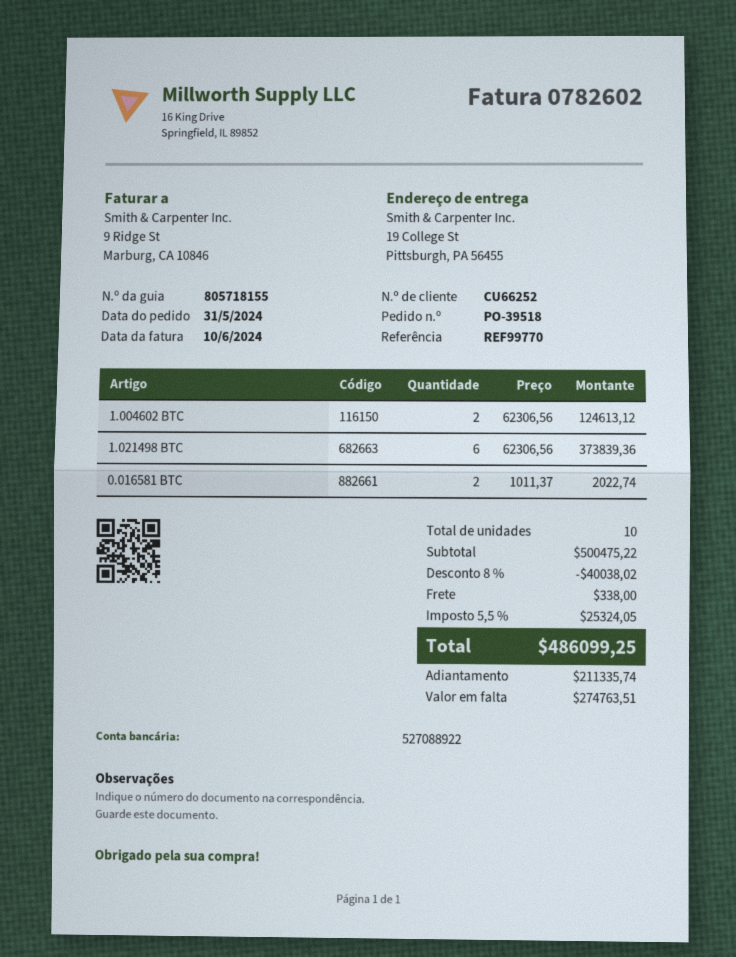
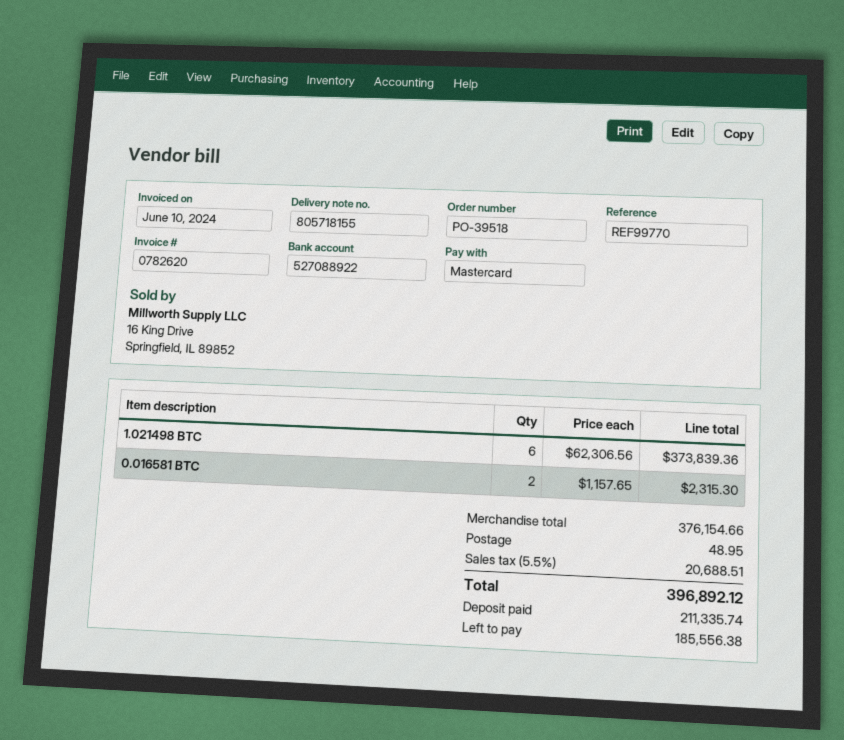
invoice number: 0782602 -> 0782620
1.004602 BTC: 2 x 62306.56 = 124613.12 -> none
0.016581 BTC: 2 x 1011.37 = 2022.74 -> 2 x 1157.65 = 2315.30
subtotal: 500475.22 -> 376154.66
discount: 8% = 40038.02 -> none
shipping: 338.00 -> 48.95
tax: 5.5% = 25324.05 -> 5.5% = 20688.51
total: 486099.25 -> 396892.12
balance: 274763.51 -> 185556.38

